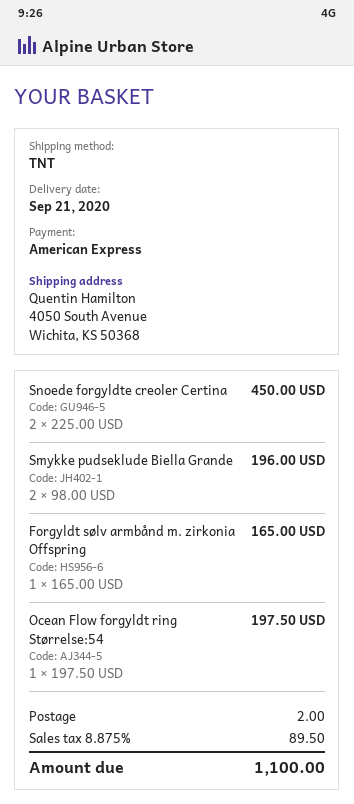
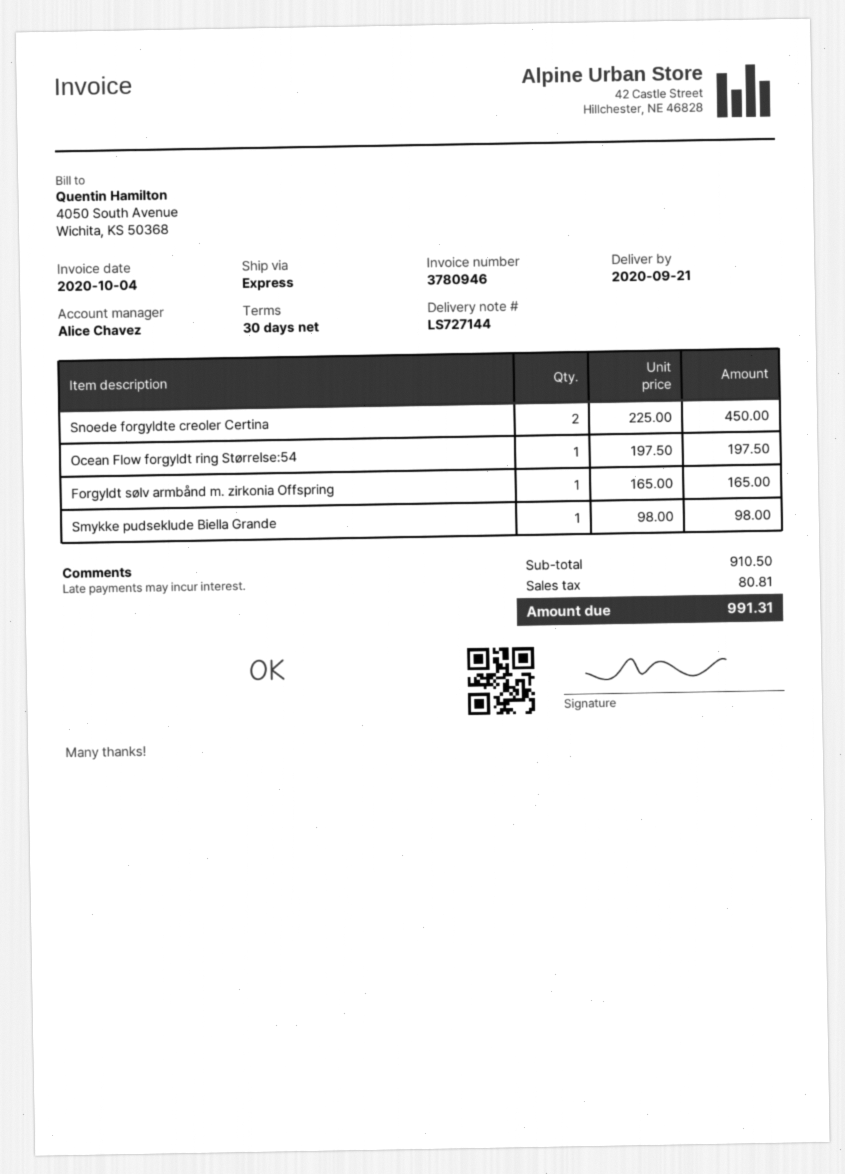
shipping method: TNT -> express
Smykke pudseklude Biella Grande: 2 x 98.00 = 196.00 -> 1 x 98.00 = 98.00
shipping: 2.00 -> none
tax: 89.50 -> 80.81
total: 1100.00 -> 991.31

